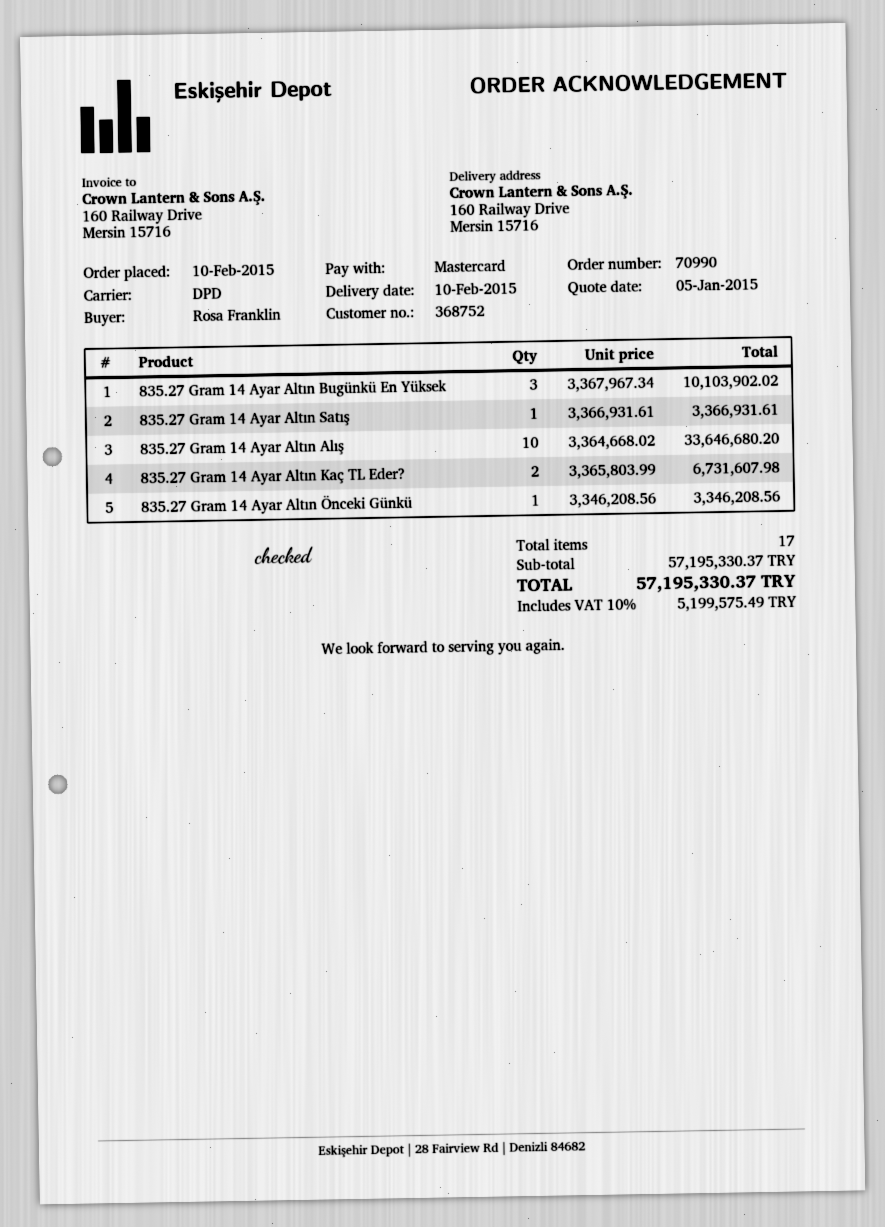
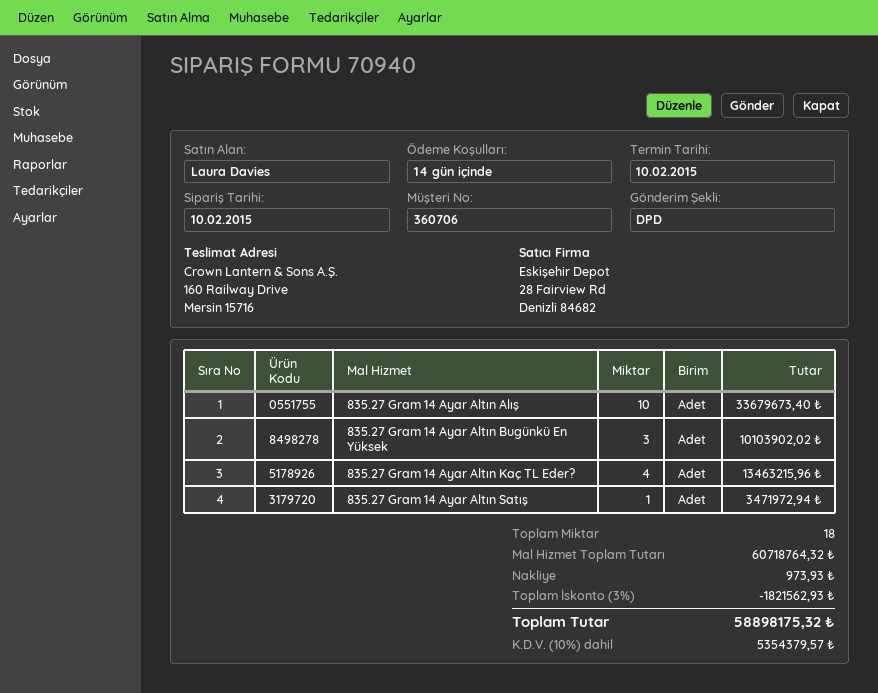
order number: 70990 -> 70940
customer number: 368752 -> 360706
ordered by: Rosa Franklin -> Laura Davies
835.27 Gram 14 Ayar Altın Satış: 1 for 3366931.61 -> 1 for 3471972.94
835.27 Gram 14 Ayar Altın Alış: 10 for 33646680.20 -> 10 for 33679673.40
835.27 Gram 14 Ayar Altın Kaç TL Eder?: 2 for 6731607.98 -> 4 for 13463215.96
835.27 Gram 14 Ayar Altın Önceki Günkü: 1 for 3346208.56 -> none
total quantity: 17 -> 18
subtotal: 57195330.37 -> 60718764.32
discount: none -> 3% = 1821562.93
shipping: none -> 973.93
tax: 10% = 5199575.49 -> 10% = 5354379.57
total: 57195330.37 -> 58898175.32

